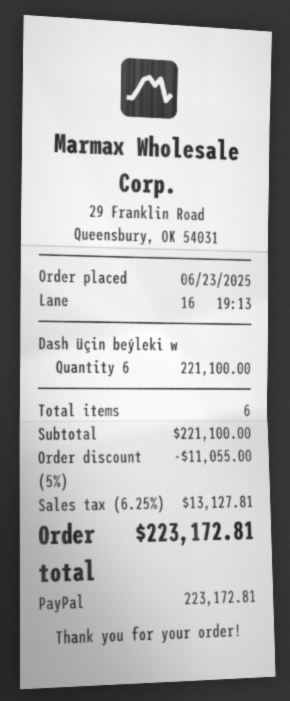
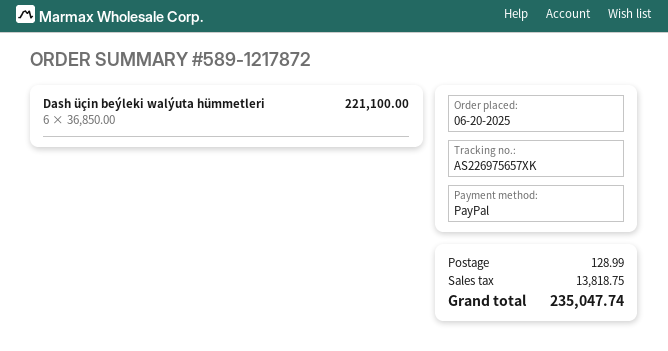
order date: 2025-06-23 -> 2025-06-20
discount: 5% = 11055.00 -> none
shipping: none -> 128.99
tax: 13127.81 -> 13818.75
total: 223172.81 -> 235047.74

